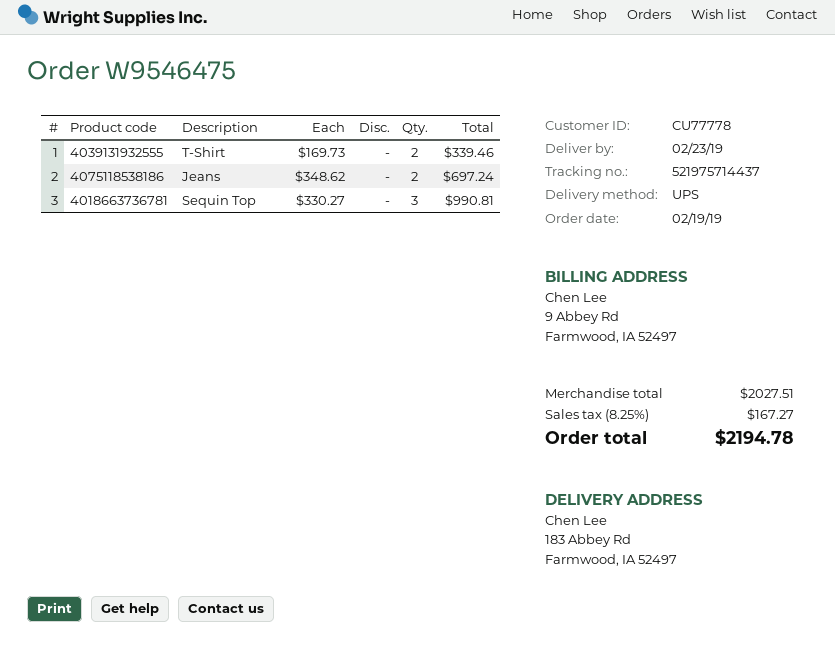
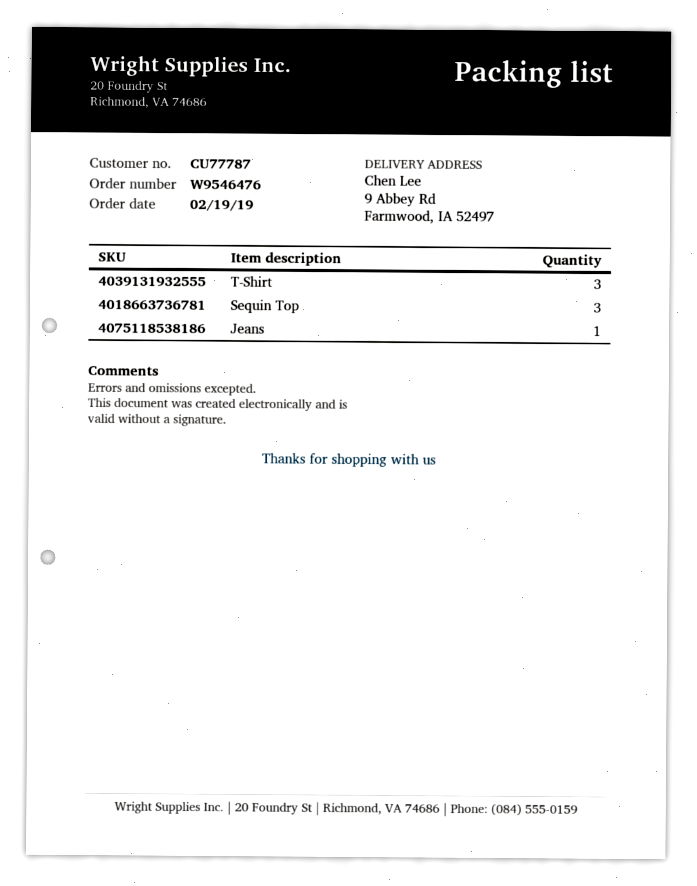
order number: W9546475 -> W9546476
customer number: CU77778 -> CU77787
ship to: 183 Abbey Rd, Farmwood, IA 52497 -> 9 Abbey Rd, Farmwood, IA 52497
T-Shirt: 2 -> 3
Jeans: 2 -> 1

